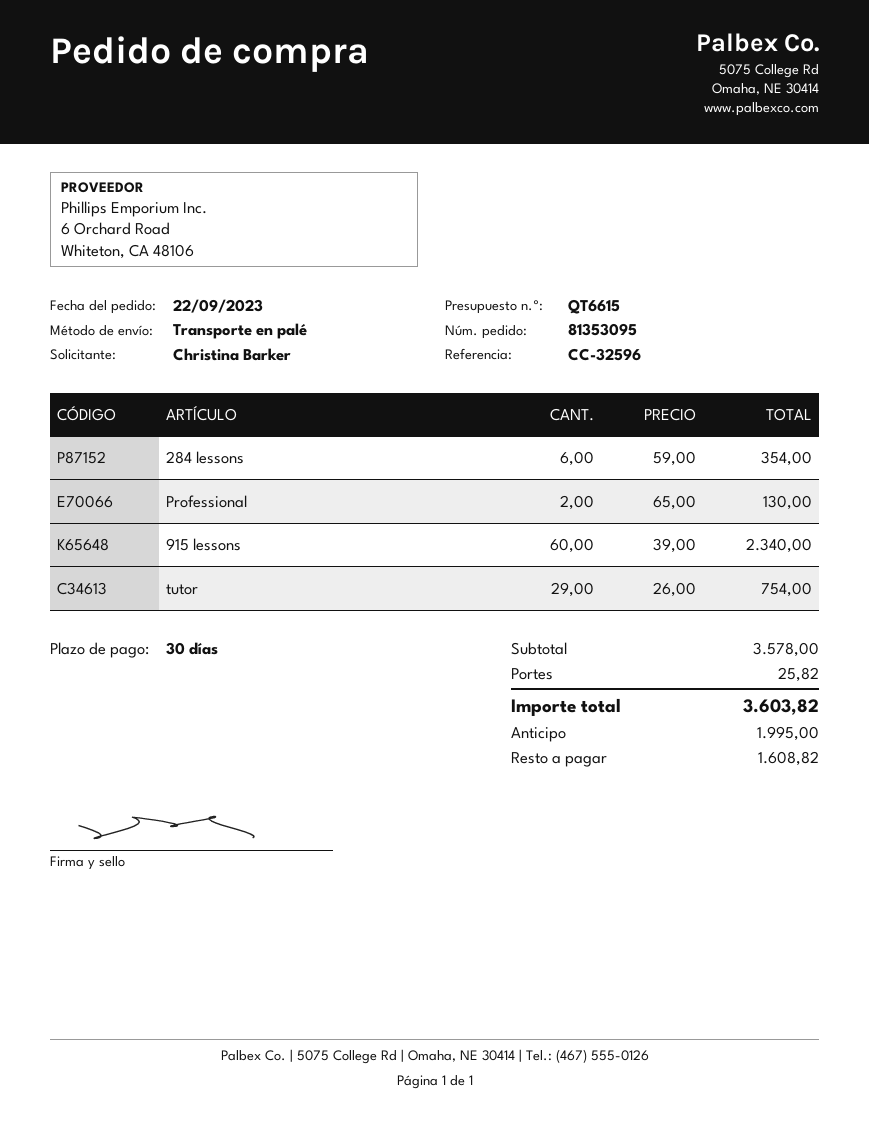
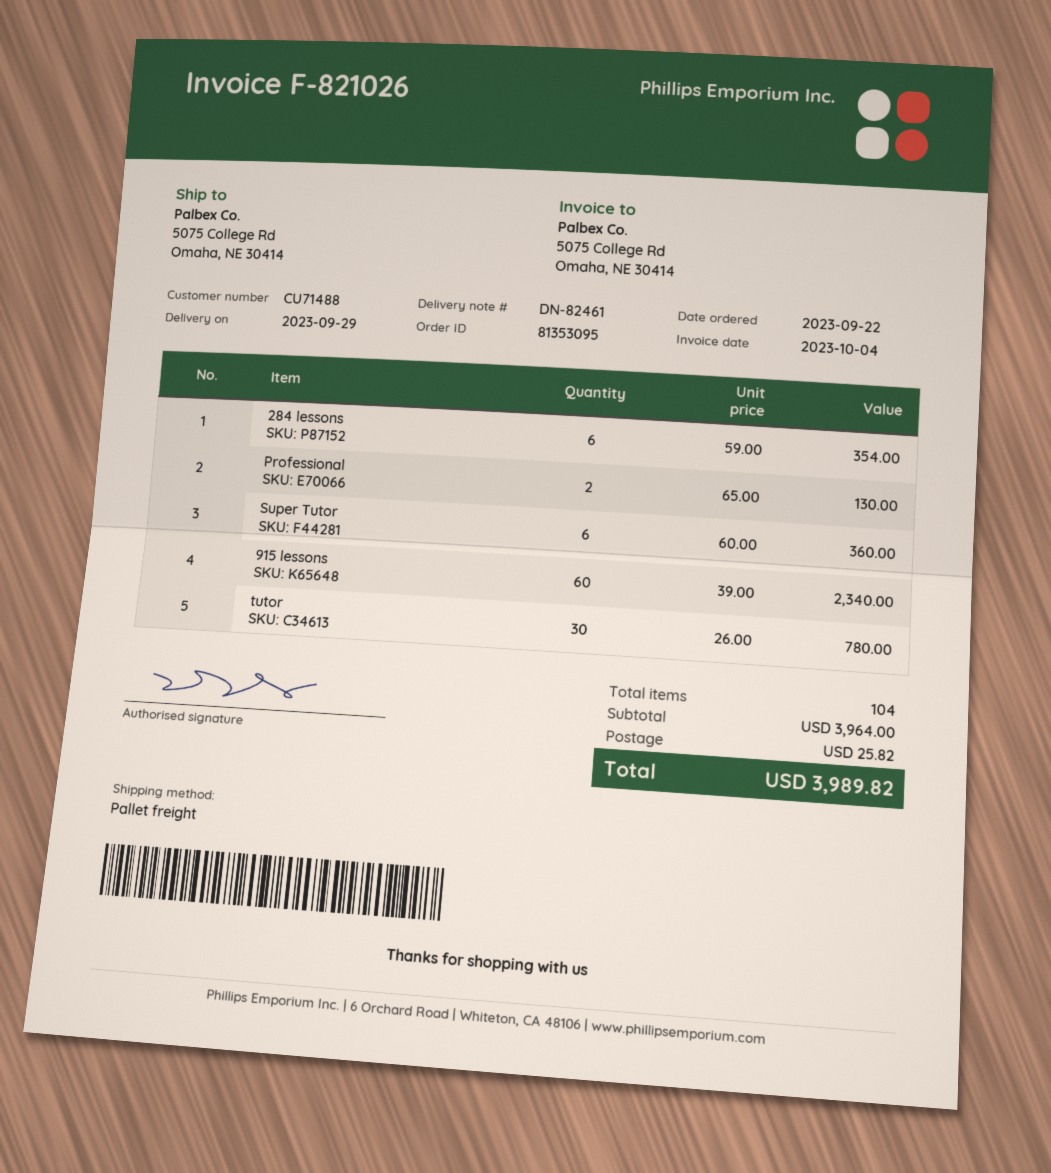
tutor: 29 x 26.00 = 754.00 -> 30 x 26.00 = 780.00
Super Tutor: none -> 6 x 60.00 = 360.00
subtotal: 3578.00 -> 3964.00
total: 3603.82 -> 3989.82

